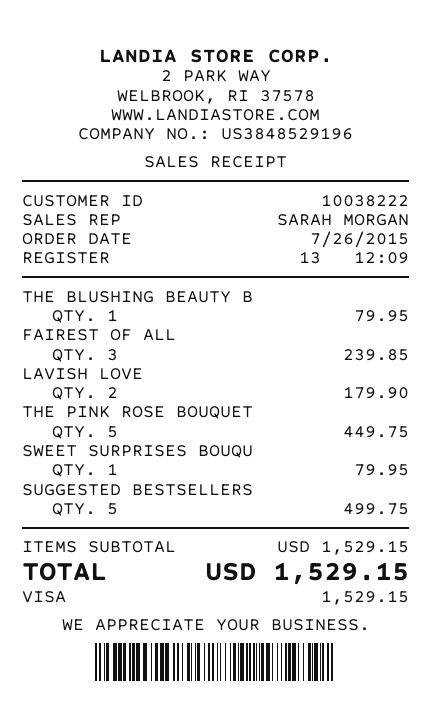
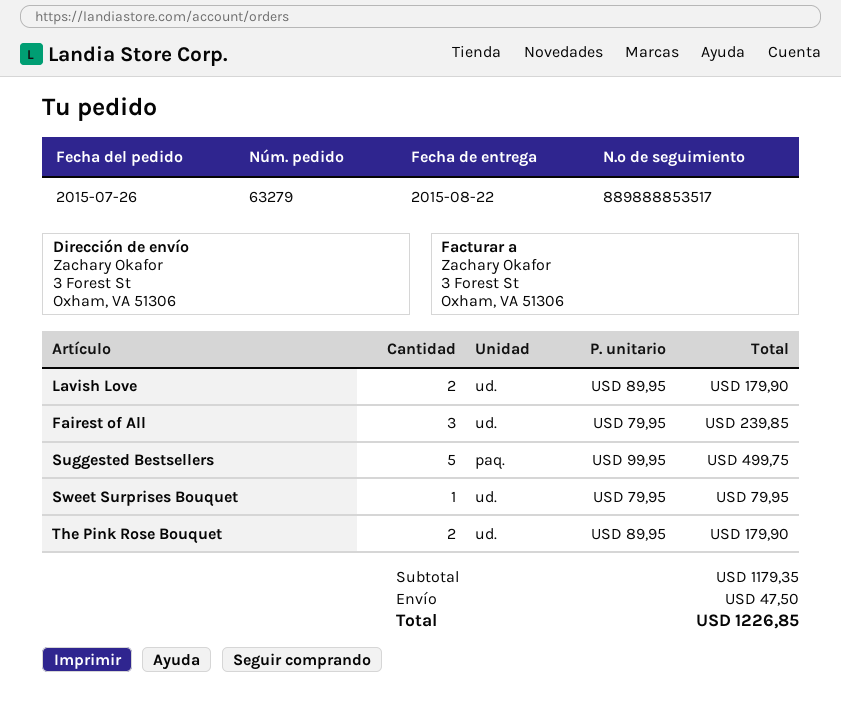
THE BLUSHING BEAUTY B: 1 for 79.95 -> none
THE PINK ROSE BOUQUET: 5 for 449.75 -> 2 for 179.90
subtotal: 1529.15 -> 1179.35
shipping: none -> 47.50
total: 1529.15 -> 1226.85

